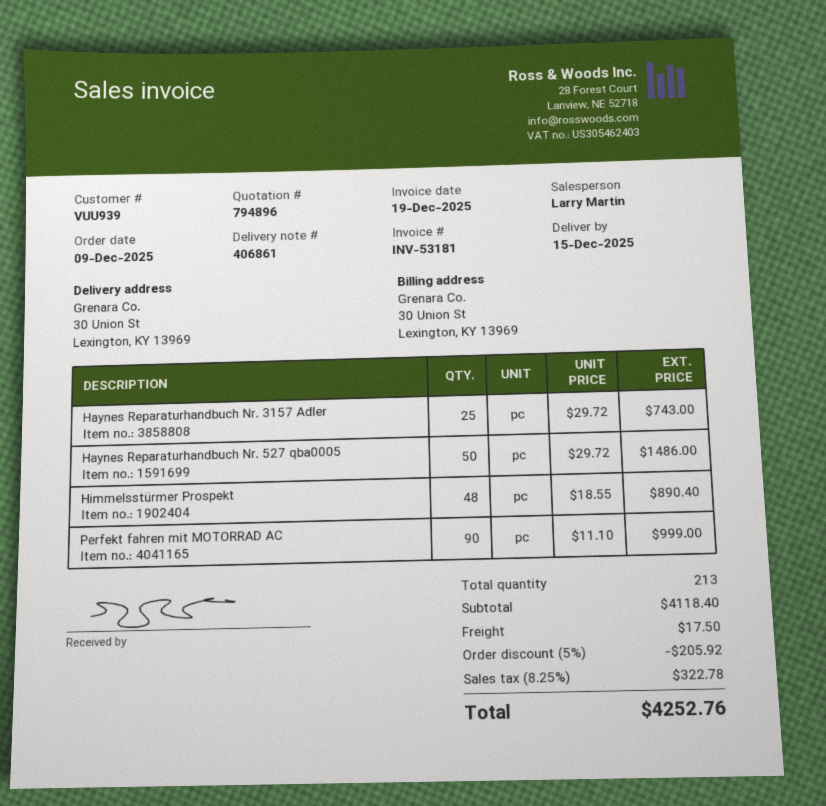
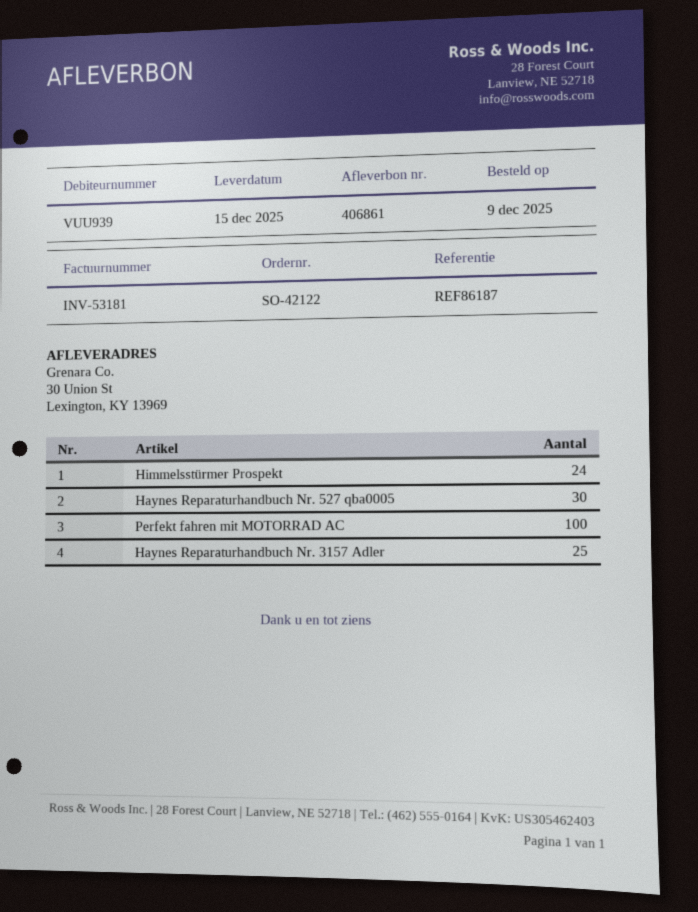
Haynes Reparaturhandbuch Nr. 527 qba0005: 50 -> 30
Himmelsstürmer Prospekt: 48 -> 24
Perfekt fahren mit MOTORRAD AC: 90 -> 100

